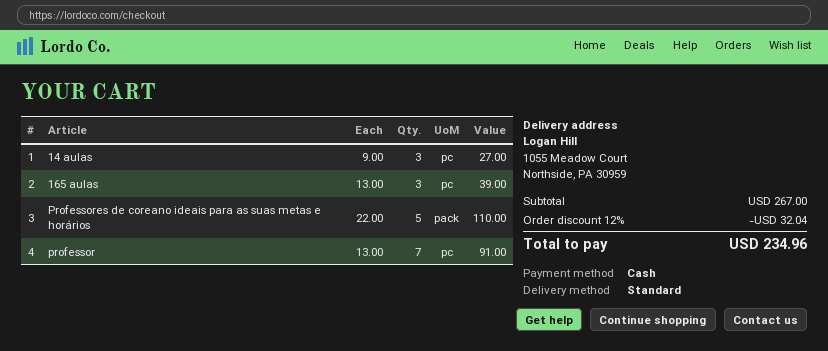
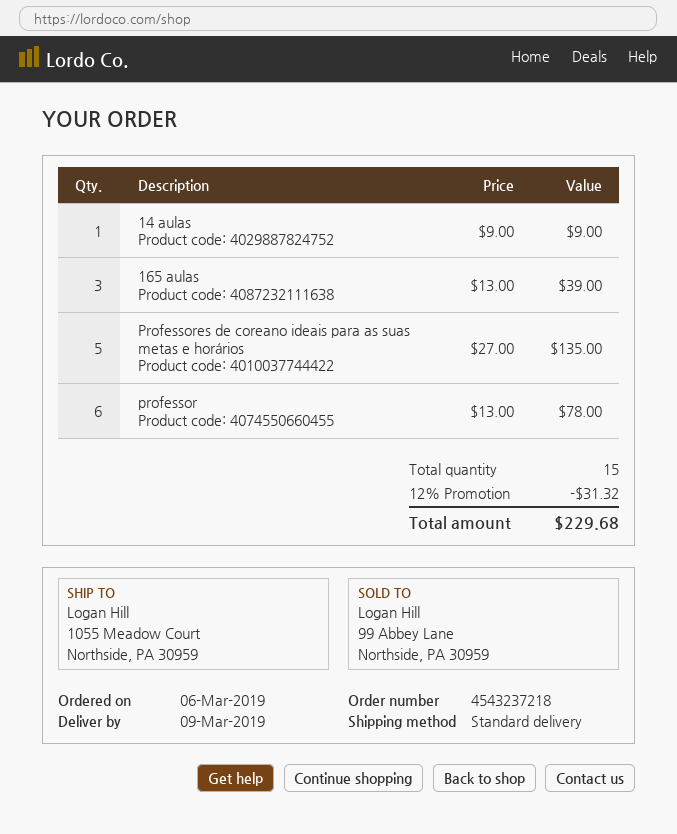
14 aulas: 3 x 9.00 = 27.00 -> 1 x 9.00 = 9.00
Professores de coreano ideais para as suas metas e horários: 5 x 22.00 = 110.00 -> 5 x 27.00 = 135.00
professor: 7 x 13.00 = 91.00 -> 6 x 13.00 = 78.00
discount: 12% = 32.04 -> 12% = 31.32
total: 234.96 -> 229.68

